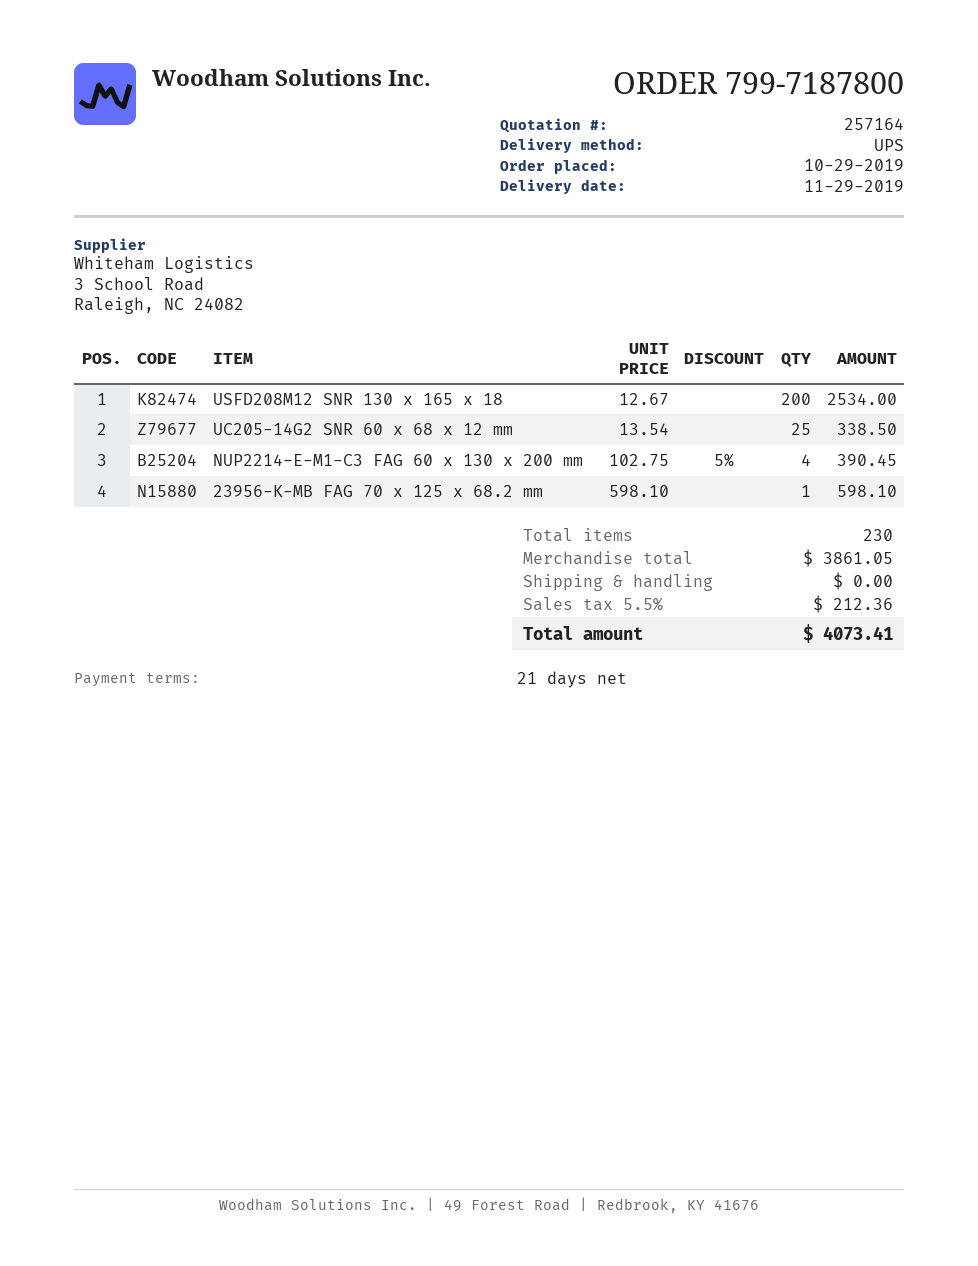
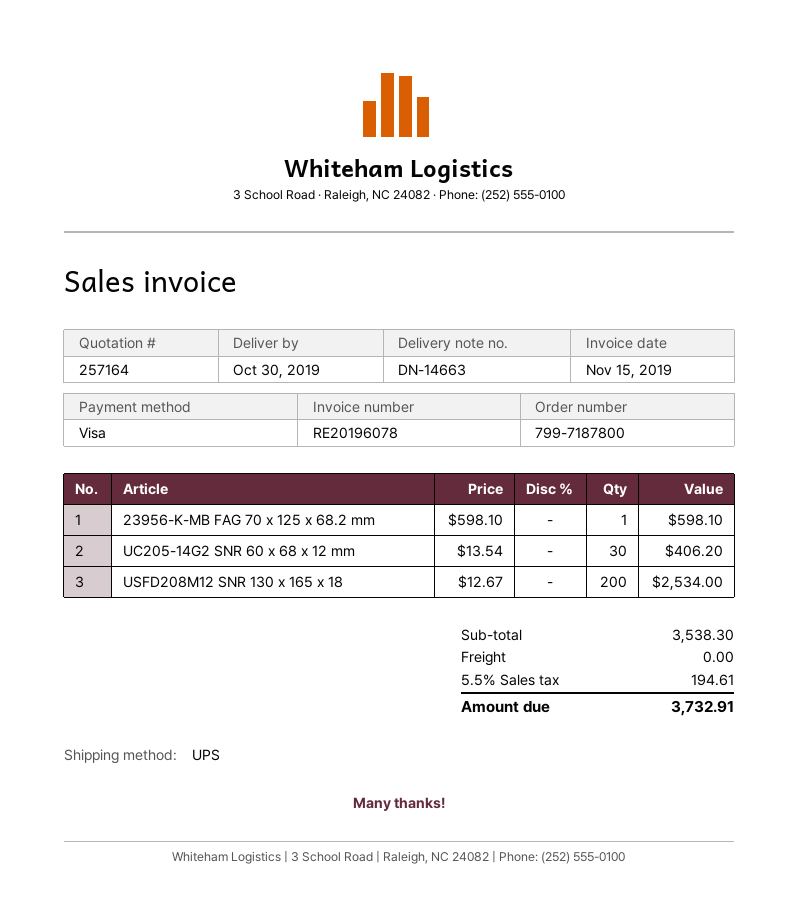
delivery date: 2019-11-29 -> 2019-10-30
UC205-14G2 SNR 60 x 68 x 12 mm: 25 x 13.54 = 338.50 -> 30 x 13.54 = 406.20
NUP2214-E-M1-C3 FAG 60 x 130 x 200 mm: 4 x 102.75 - 5% = 390.45 -> none
subtotal: 3861.05 -> 3538.30
tax: 5.5% = 212.36 -> 5.5% = 194.61
total: 4073.41 -> 3732.91

